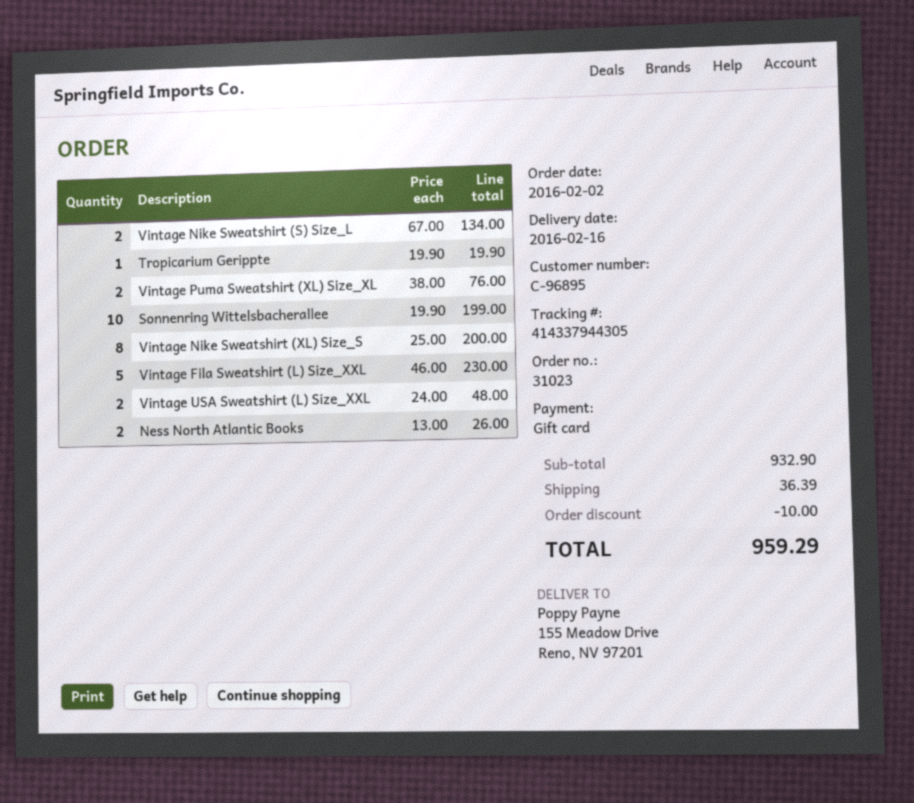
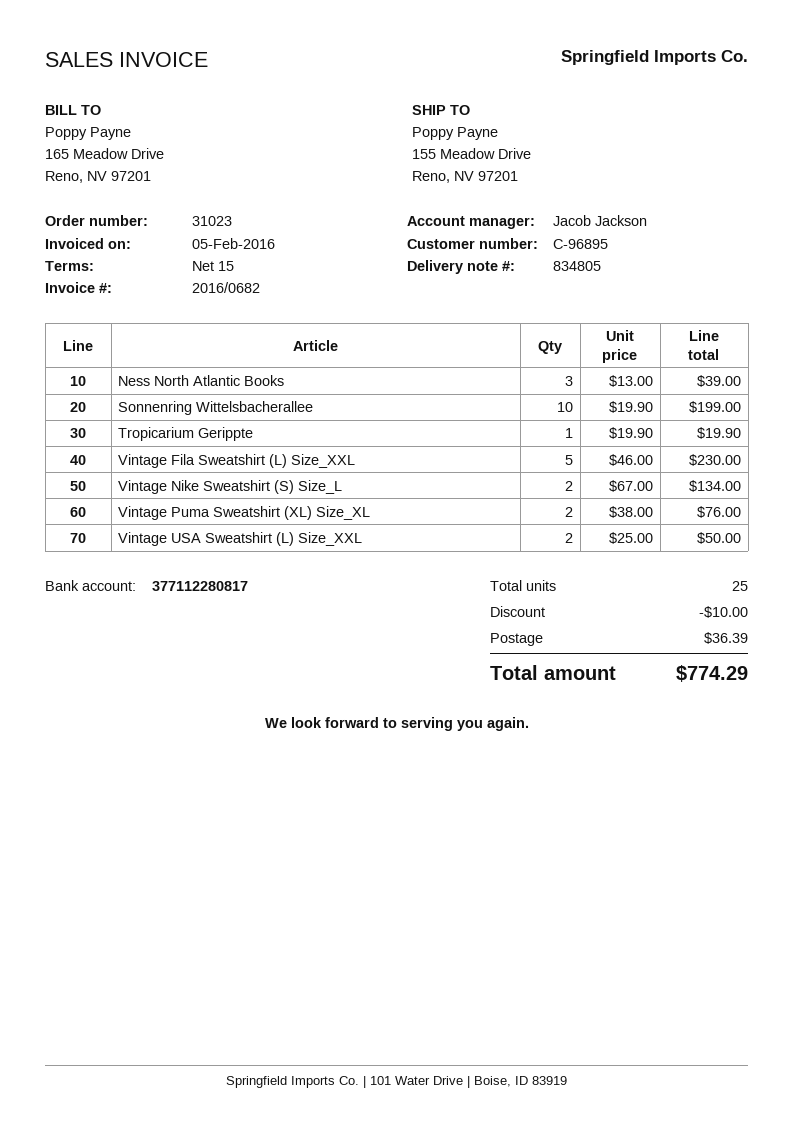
Vintage Nike Sweatshirt (XL) Size_S: 8 x 25.00 = 200.00 -> none
Vintage USA Sweatshirt (L) Size_XXL: 2 x 24.00 = 48.00 -> 2 x 25.00 = 50.00
Ness North Atlantic Books: 2 x 13.00 = 26.00 -> 3 x 13.00 = 39.00
total: 959.29 -> 774.29

